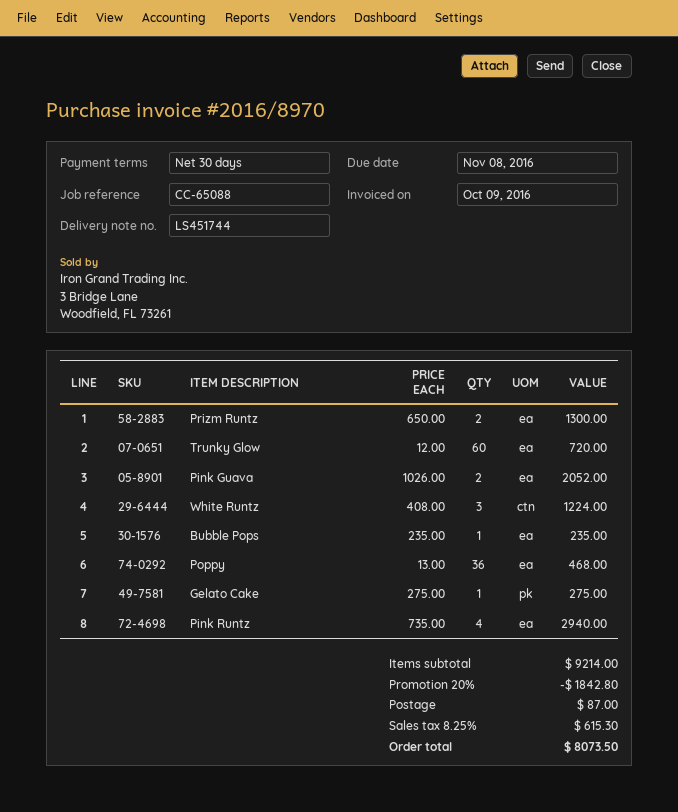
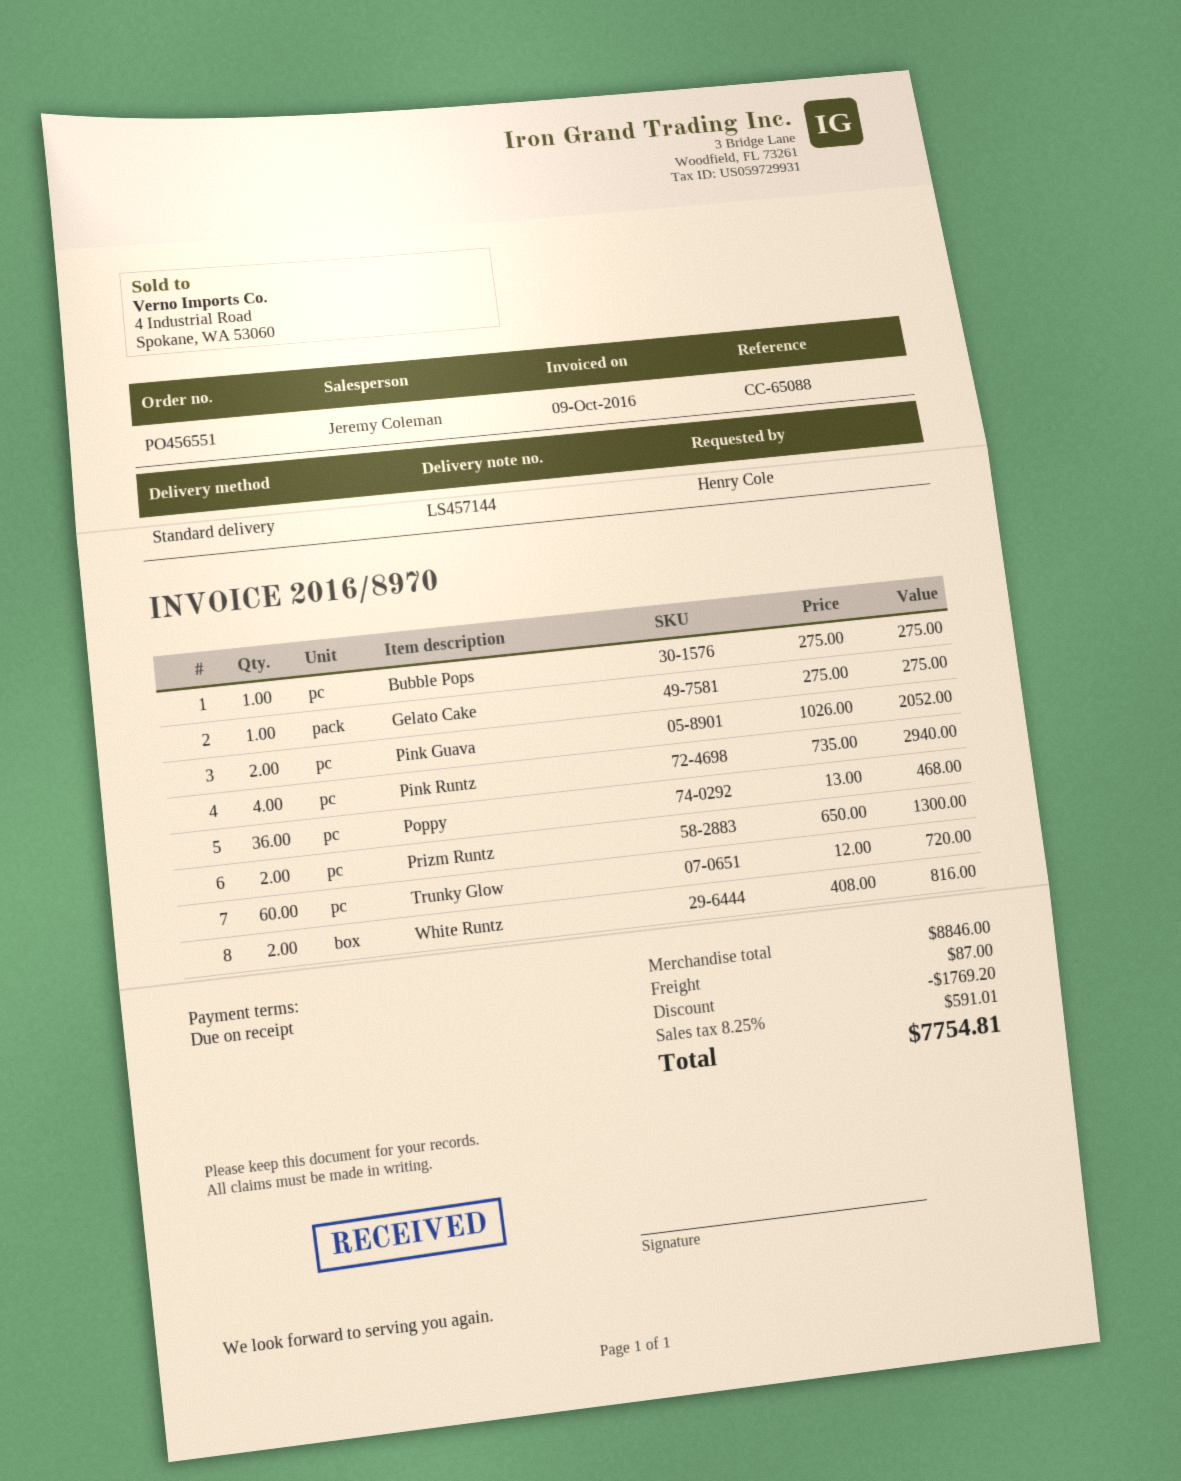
delivery note number: LS451744 -> LS457144
payment terms: 30 days -> on receipt
White Runtz: 3 x 408.00 = 1224.00 -> 2 x 408.00 = 816.00
Bubble Pops: 1 x 235.00 = 235.00 -> 1 x 275.00 = 275.00
subtotal: 9214.00 -> 8846.00
discount: 1842.80 -> 1769.20
tax: 8.25% = 615.30 -> 8.25% = 591.01
total: 8073.50 -> 7754.81

